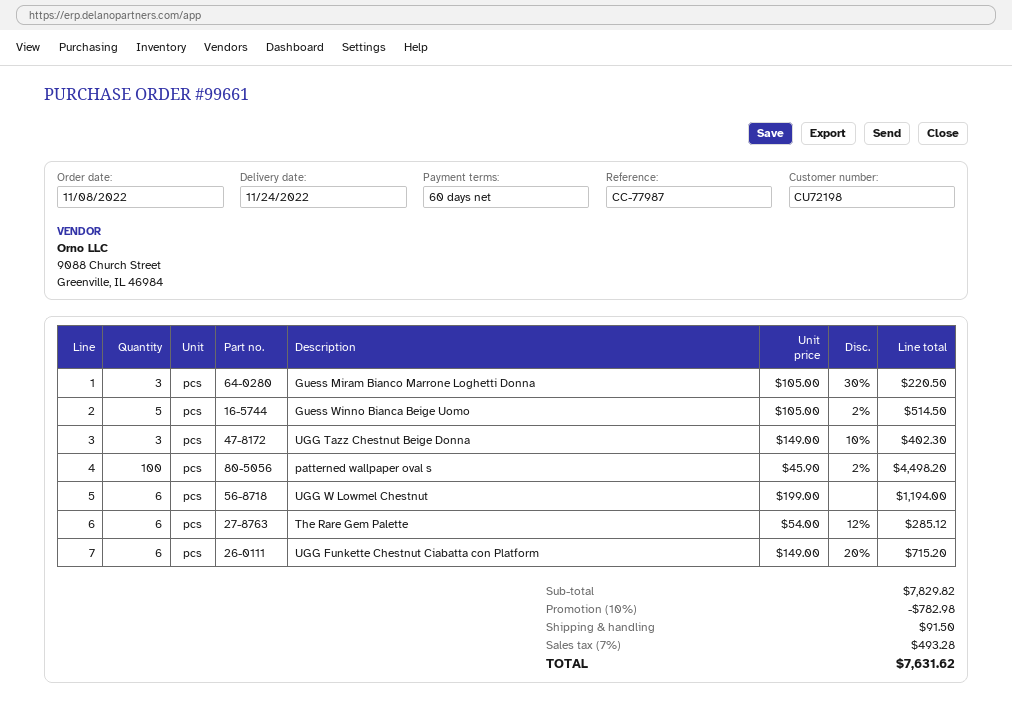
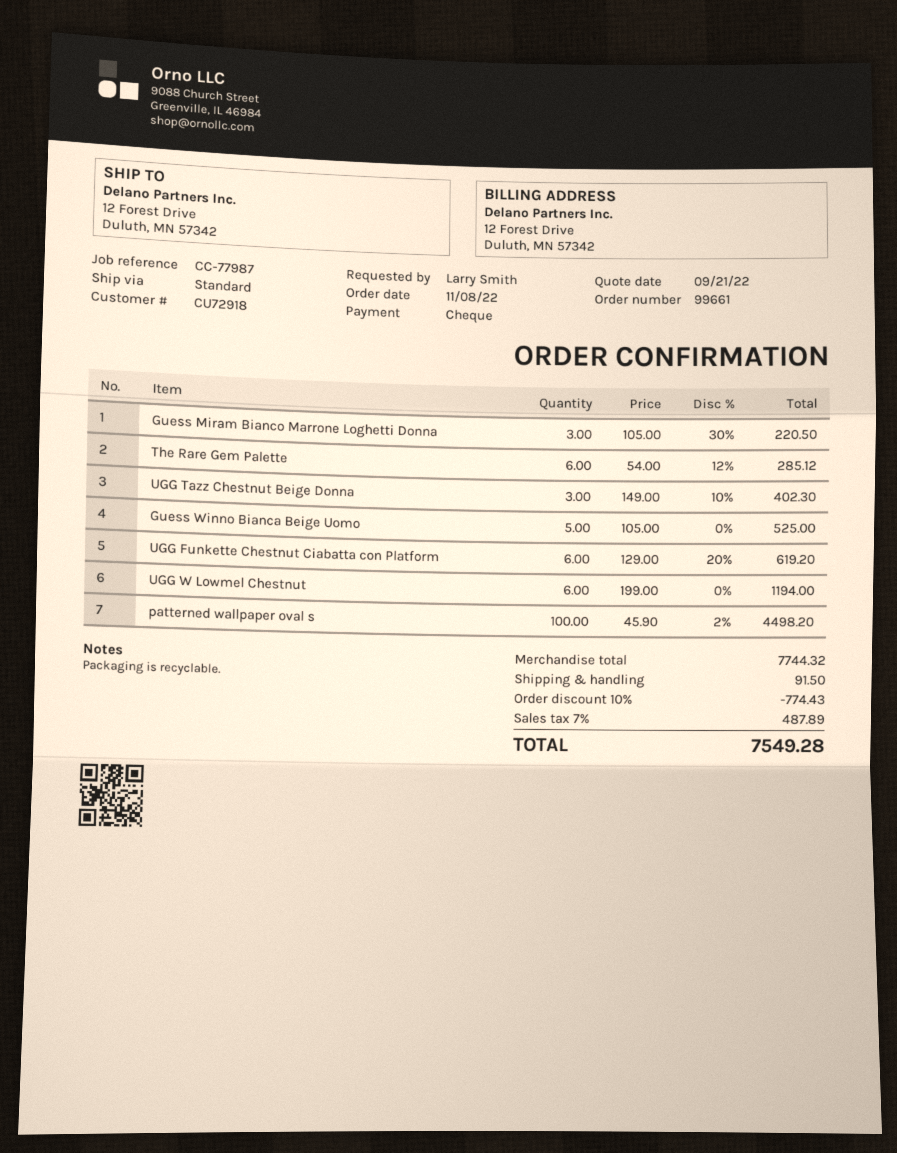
customer number: CU72198 -> CU72918
Guess Winno Bianca Beige Uomo: 5 x 105.00 - 2% = 514.50 -> 5 x 105.00 = 525.00
UGG Funkette Chestnut Ciabatta con Platform: 6 x 149.00 - 20% = 715.20 -> 6 x 129.00 - 20% = 619.20
subtotal: 7829.82 -> 7744.32
discount: 10% = 782.98 -> 10% = 774.43
tax: 7% = 493.28 -> 7% = 487.89
total: 7631.62 -> 7549.28

